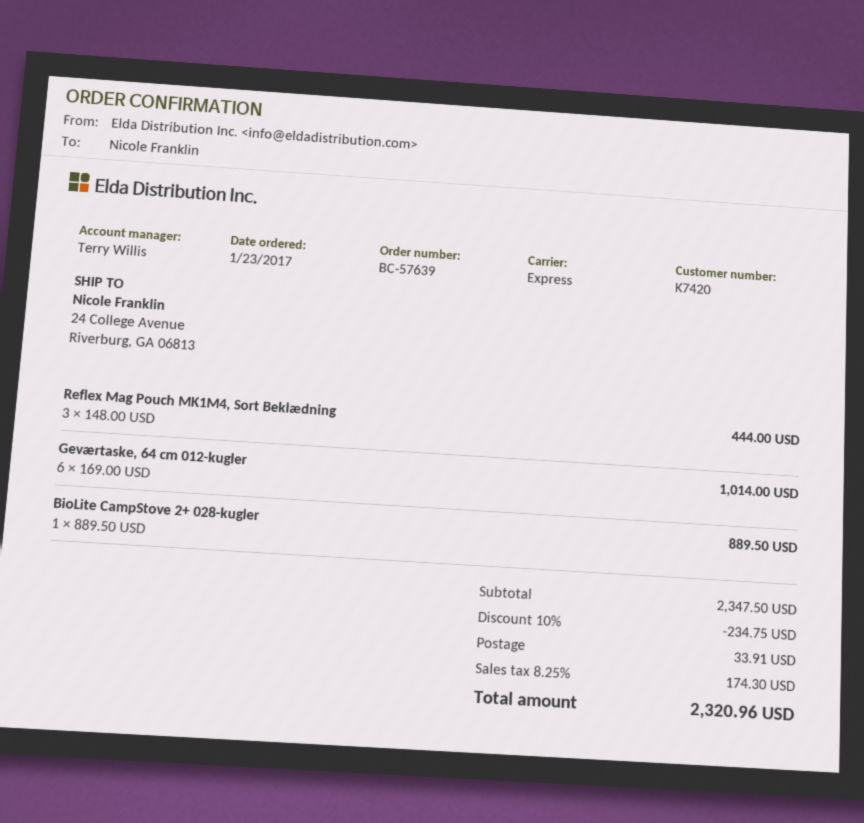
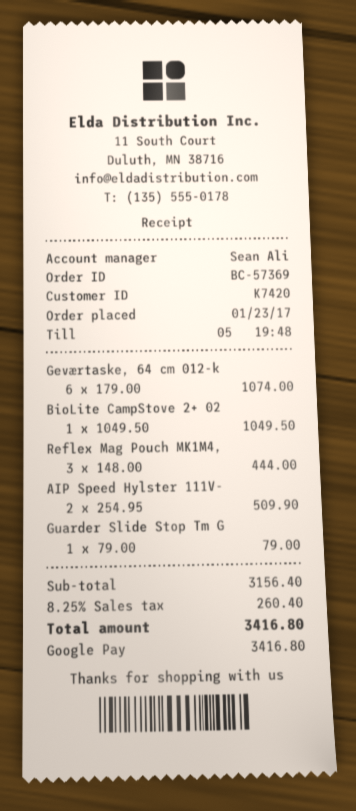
order number: BC-57639 -> BC-57369
sales rep: Terry Willis -> Sean Ali
Geværtaske, 64 cm 012-kugler: 6 x 169.00 = 1014.00 -> 6 x 179.00 = 1074.00
BioLite CampStove 2+ 028-kugler: 1 x 889.50 = 889.50 -> 1 x 1049.50 = 1049.50
AIP Speed Hylster 111V-: none -> 2 x 254.95 = 509.90
Guarder Slide Stop Tm G: none -> 1 x 79.00 = 79.00
subtotal: 2347.50 -> 3156.40
discount: 10% = 234.75 -> none
shipping: 33.91 -> none
tax: 8.25% = 174.30 -> 8.25% = 260.40
total: 2320.96 -> 3416.80

